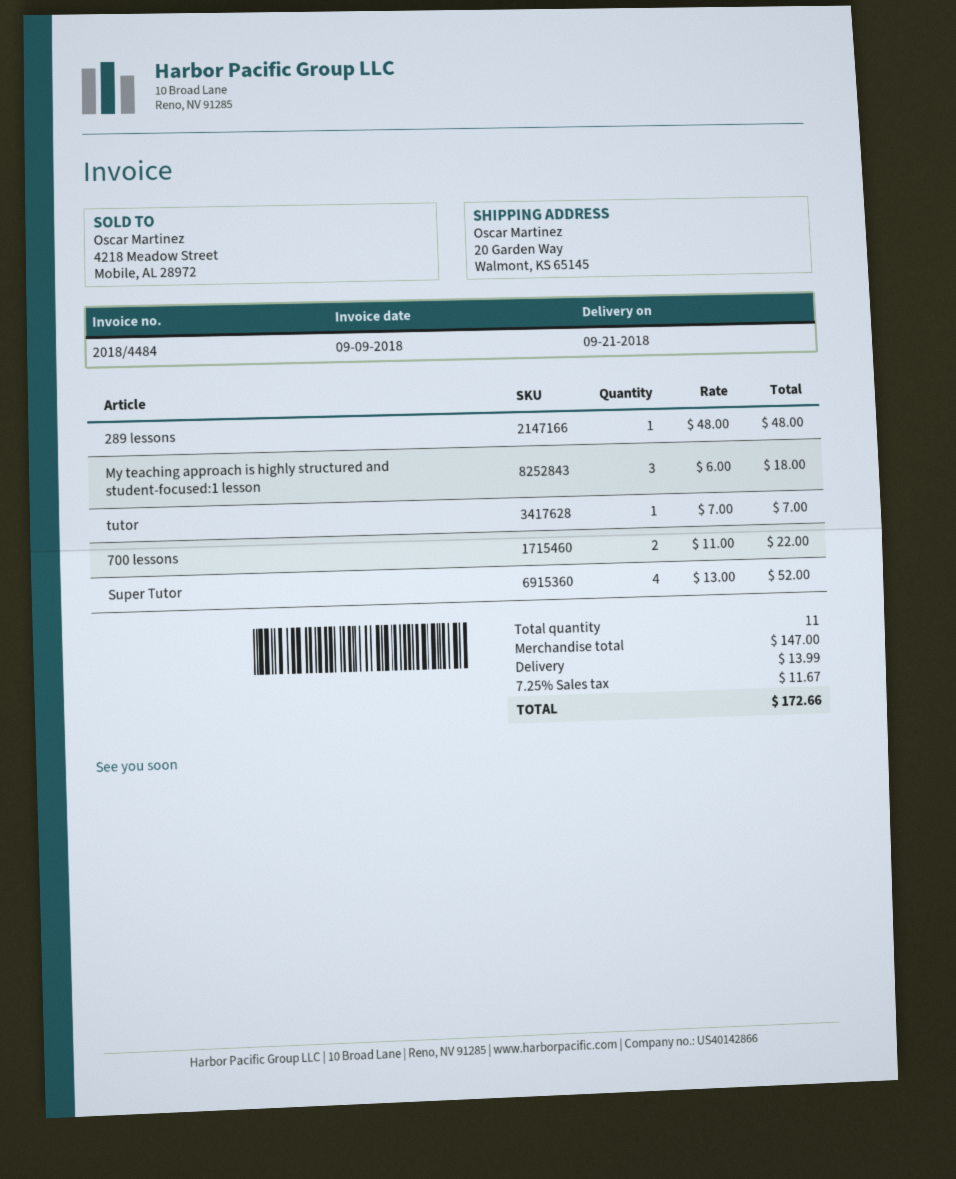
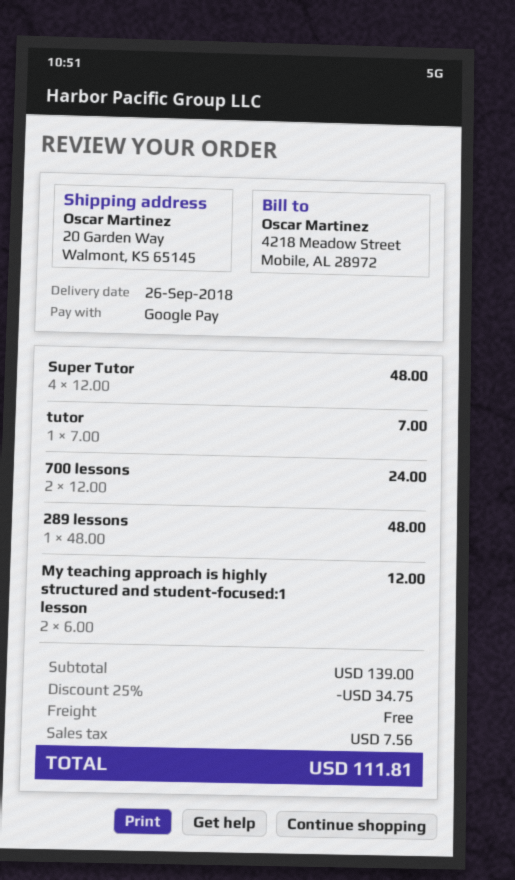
delivery date: 2018-09-21 -> 2018-09-26
My teaching approach is highly structured and student-focused:1 lesson: 3 x 6.00 = 18.00 -> 2 x 6.00 = 12.00
700 lessons: 2 x 11.00 = 22.00 -> 2 x 12.00 = 24.00
Super Tutor: 4 x 13.00 = 52.00 -> 4 x 12.00 = 48.00
subtotal: 147.00 -> 139.00
discount: none -> 25% = 34.75
shipping: 13.99 -> 0.00
tax: 11.67 -> 7.56
total: 172.66 -> 111.81

